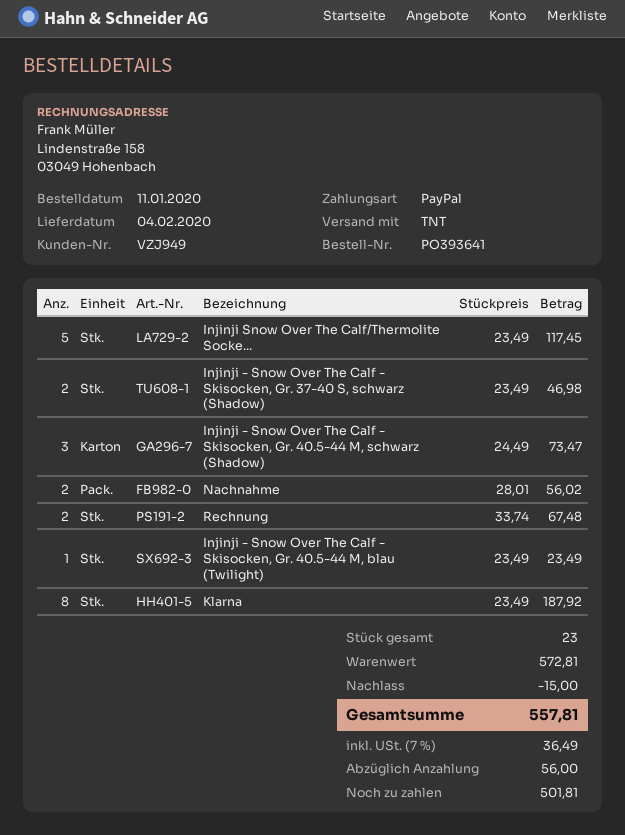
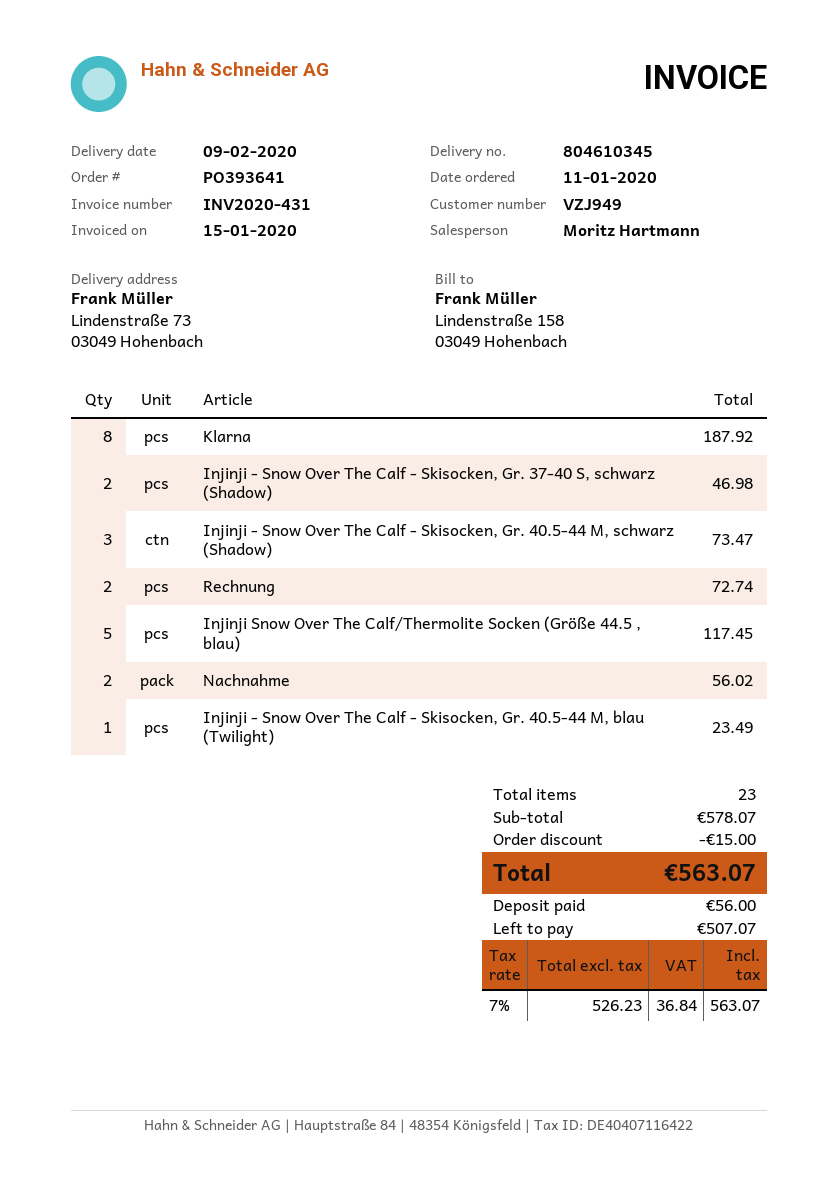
delivery date: 2020-02-04 -> 2020-02-09
Rechnung: 2 for 67.48 -> 2 for 72.74
subtotal: 572.81 -> 578.07
tax: 7% = 36.49 -> 7% = 36.84
total: 557.81 -> 563.07
balance: 501.81 -> 507.07

